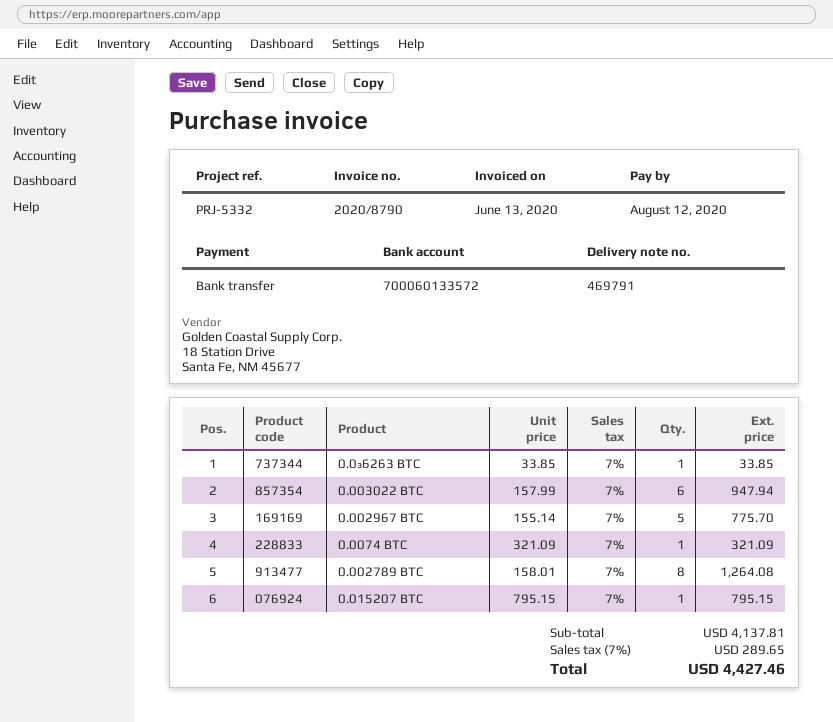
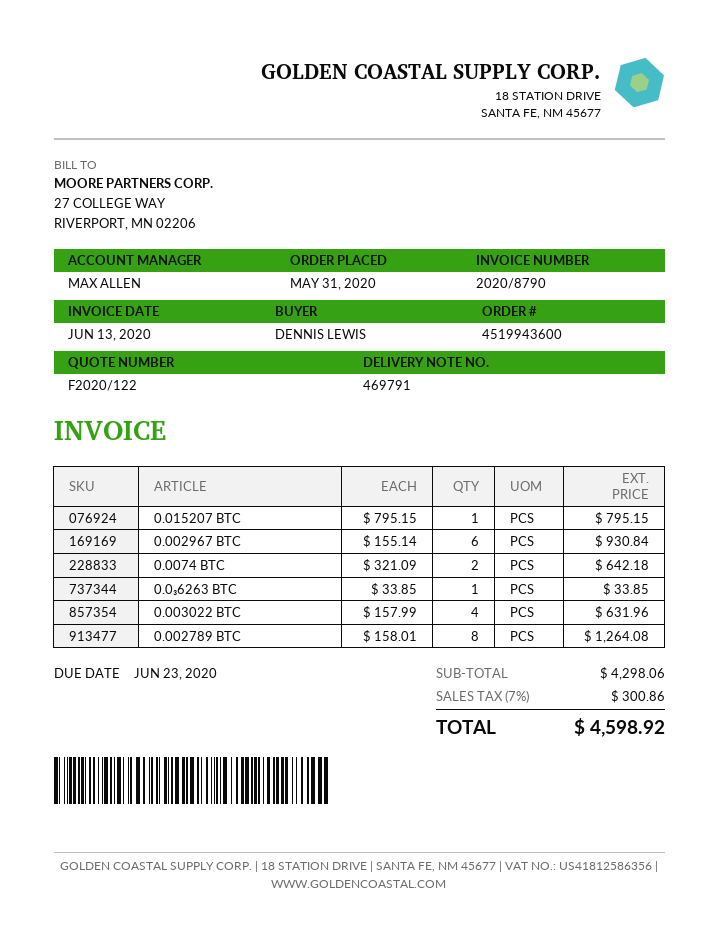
due date: 2020-08-12 -> 2020-06-23
0.003022 BTC: 6 x 157.99 = 947.94 -> 4 x 157.99 = 631.96
0.002967 BTC: 5 x 155.14 = 775.70 -> 6 x 155.14 = 930.84
0.0074 BTC: 1 x 321.09 = 321.09 -> 2 x 321.09 = 642.18
subtotal: 4137.81 -> 4298.06
tax: 7% = 289.65 -> 7% = 300.86
total: 4427.46 -> 4598.92

